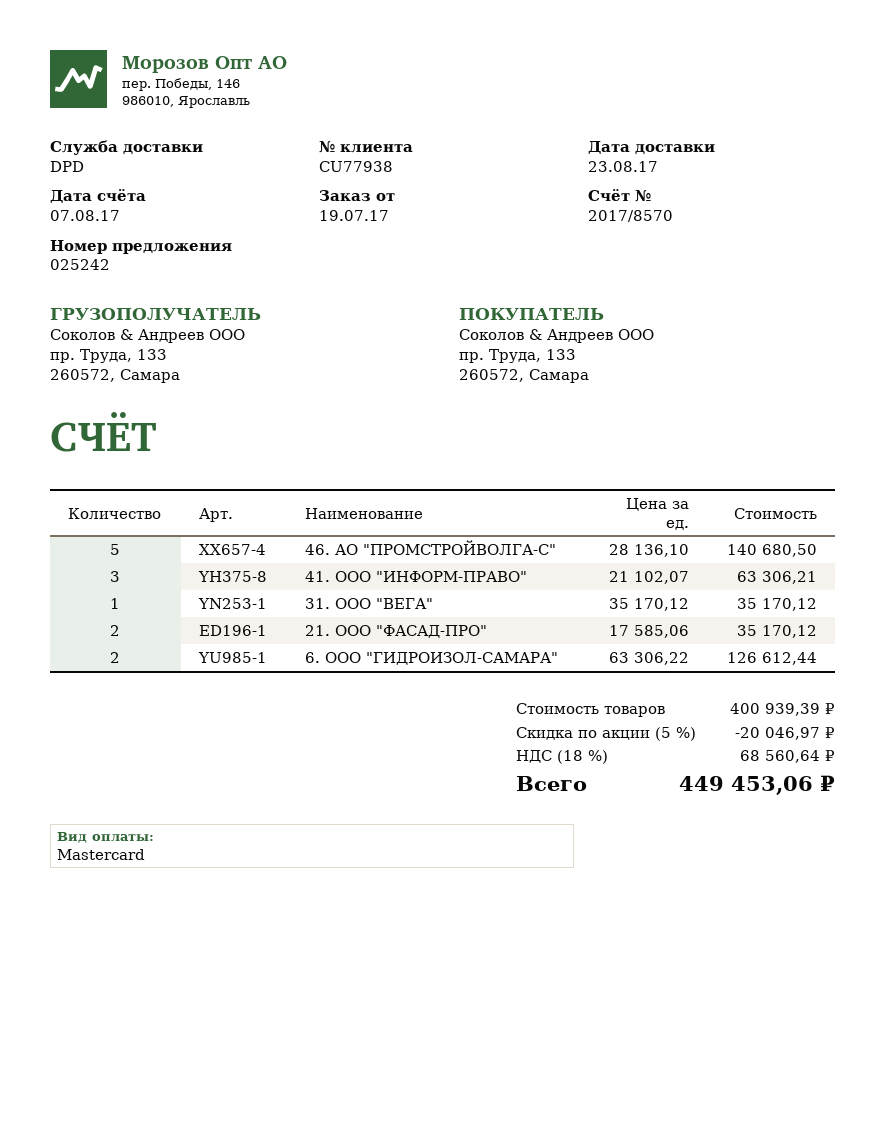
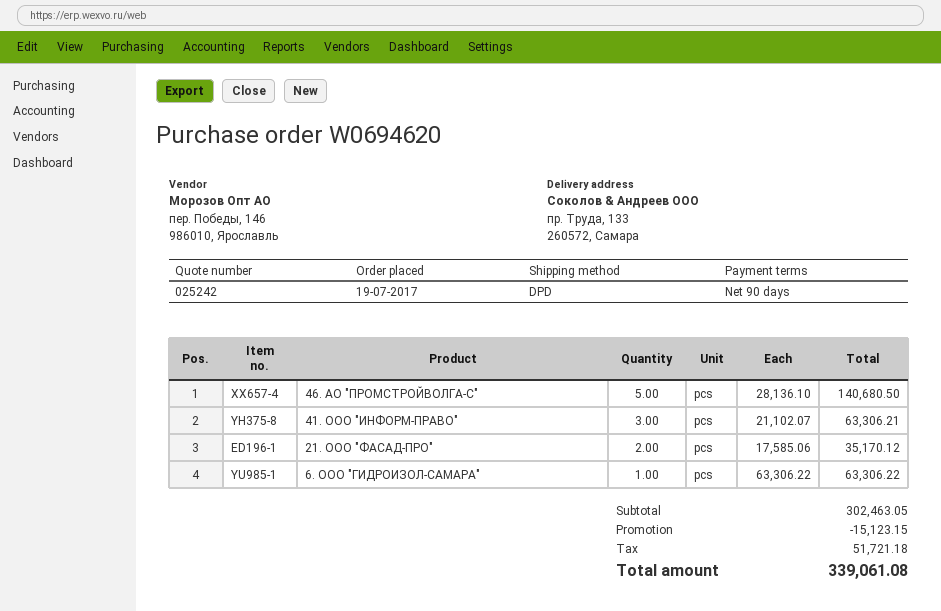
31. ООО "ВЕГА": 1 x 35170.12 = 35170.12 -> none
6. ООО "ГИДРОИЗОЛ-САМАРА": 2 x 63306.22 = 126612.44 -> 1 x 63306.22 = 63306.22
subtotal: 400939.39 -> 302463.05
discount: 20046.97 -> 15123.15
tax: 68560.64 -> 51721.18
total: 449453.06 -> 339061.08

